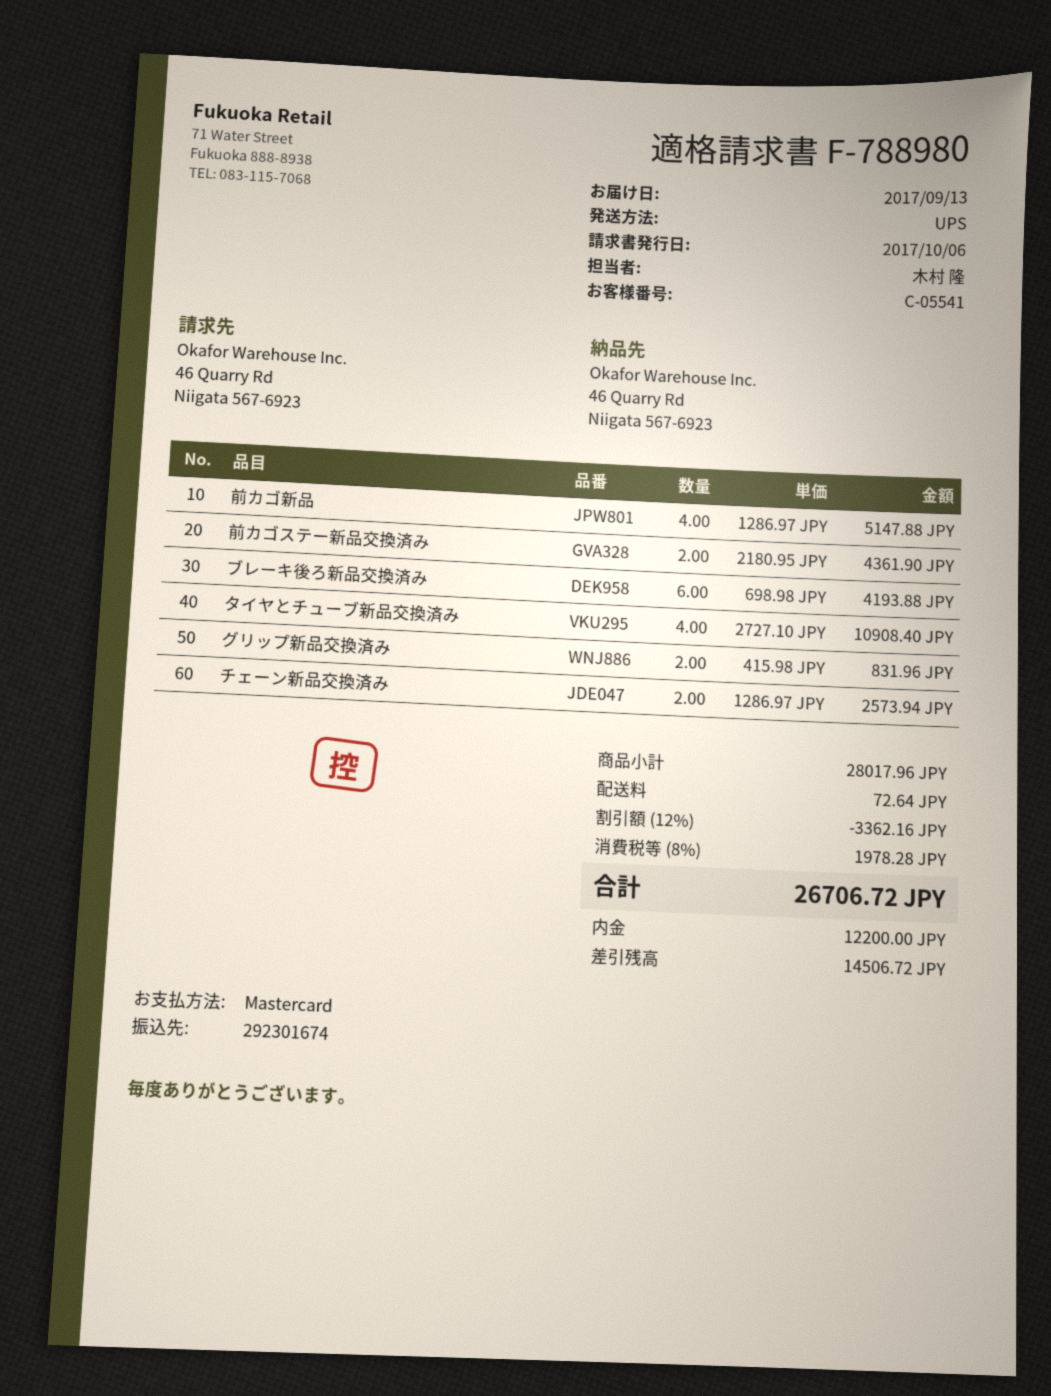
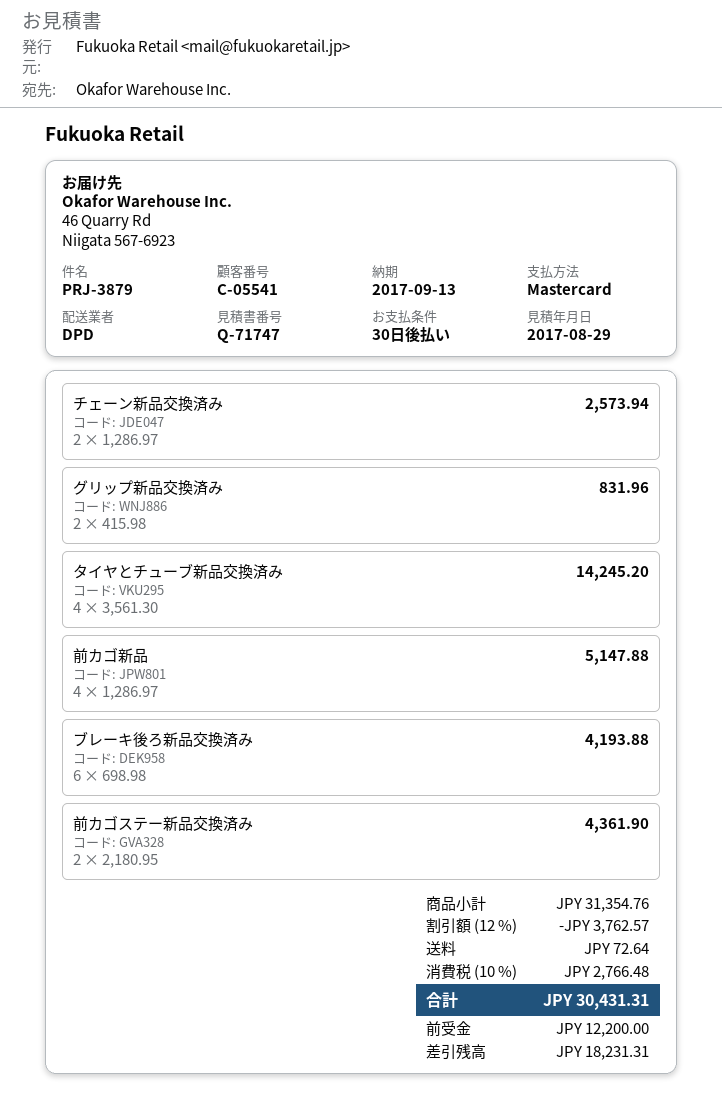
shipping method: UPS -> DPD
タイヤとチューブ新品交換済み: 4 x 2727.10 = 10908.40 -> 4 x 3561.30 = 14245.20
subtotal: 28017.96 -> 31354.76
discount: 12% = 3362.16 -> 12% = 3762.57
tax: 8% = 1978.28 -> 10% = 2766.48
total: 26706.72 -> 30431.31
balance: 14506.72 -> 18231.31

